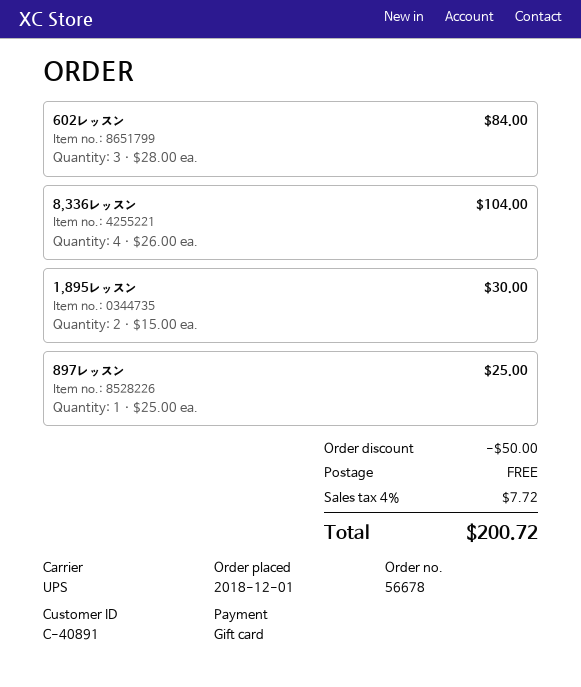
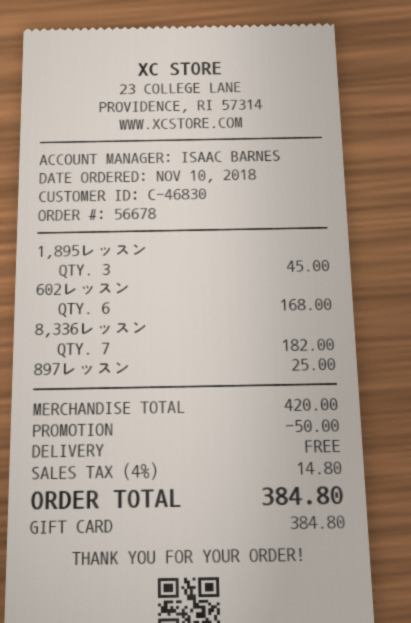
order date: 2018-12-01 -> 2018-11-10
customer number: C-40891 -> C-46830
602レッスン: 3 for 84.00 -> 6 for 168.00
8,336レッスン: 4 for 104.00 -> 7 for 182.00
1,895レッスン: 2 for 30.00 -> 3 for 45.00
tax: 4% = 7.72 -> 4% = 14.80
total: 200.72 -> 384.80

